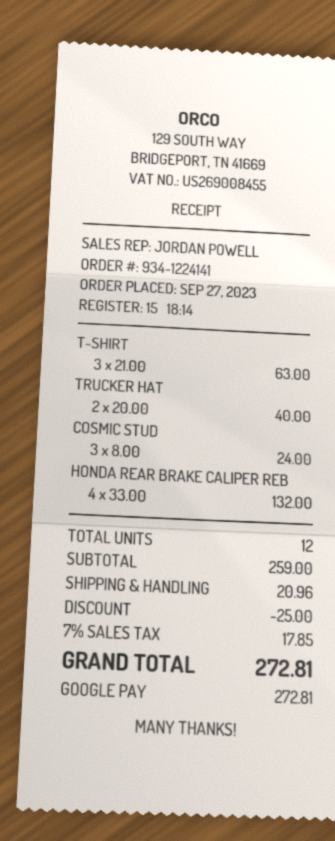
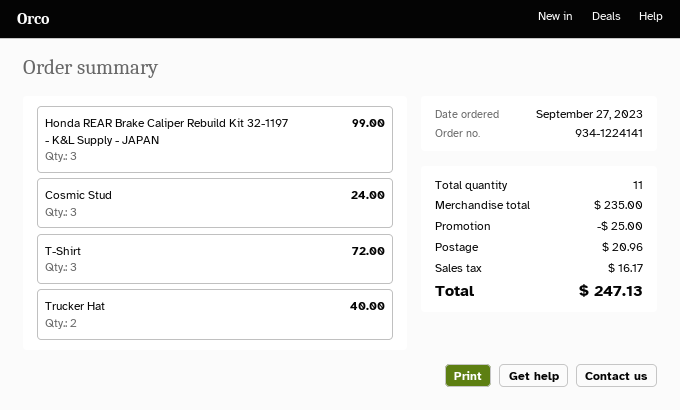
T-SHIRT: 3 for 63.00 -> 3 for 72.00
HONDA REAR BRAKE CALIPER REB: 4 for 132.00 -> 3 for 99.00
total quantity: 12 -> 11
subtotal: 259.00 -> 235.00
tax: 17.85 -> 16.17
total: 272.81 -> 247.13

